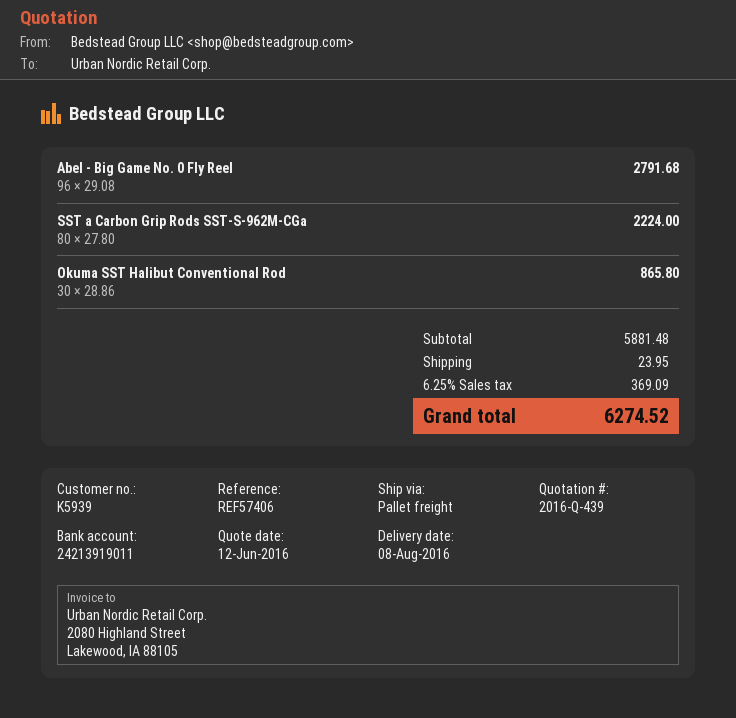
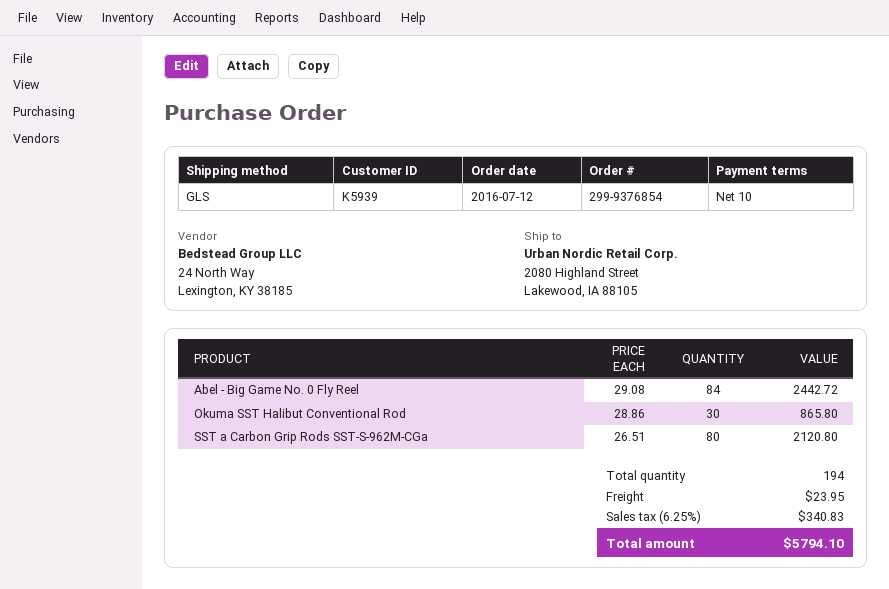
shipping method: pallet freight -> GLS
Abel - Big Game No. 0 Fly Reel: 96 x 29.08 = 2791.68 -> 84 x 29.08 = 2442.72
SST a Carbon Grip Rods SST-S-962M-CGa: 80 x 27.80 = 2224.00 -> 80 x 26.51 = 2120.80
tax: 6.25% = 369.09 -> 6.25% = 340.83
total: 6274.52 -> 5794.10

